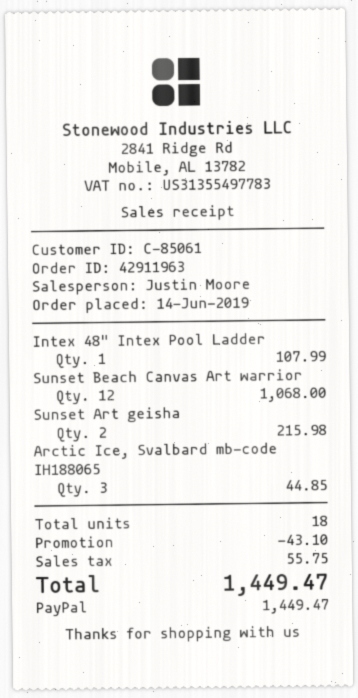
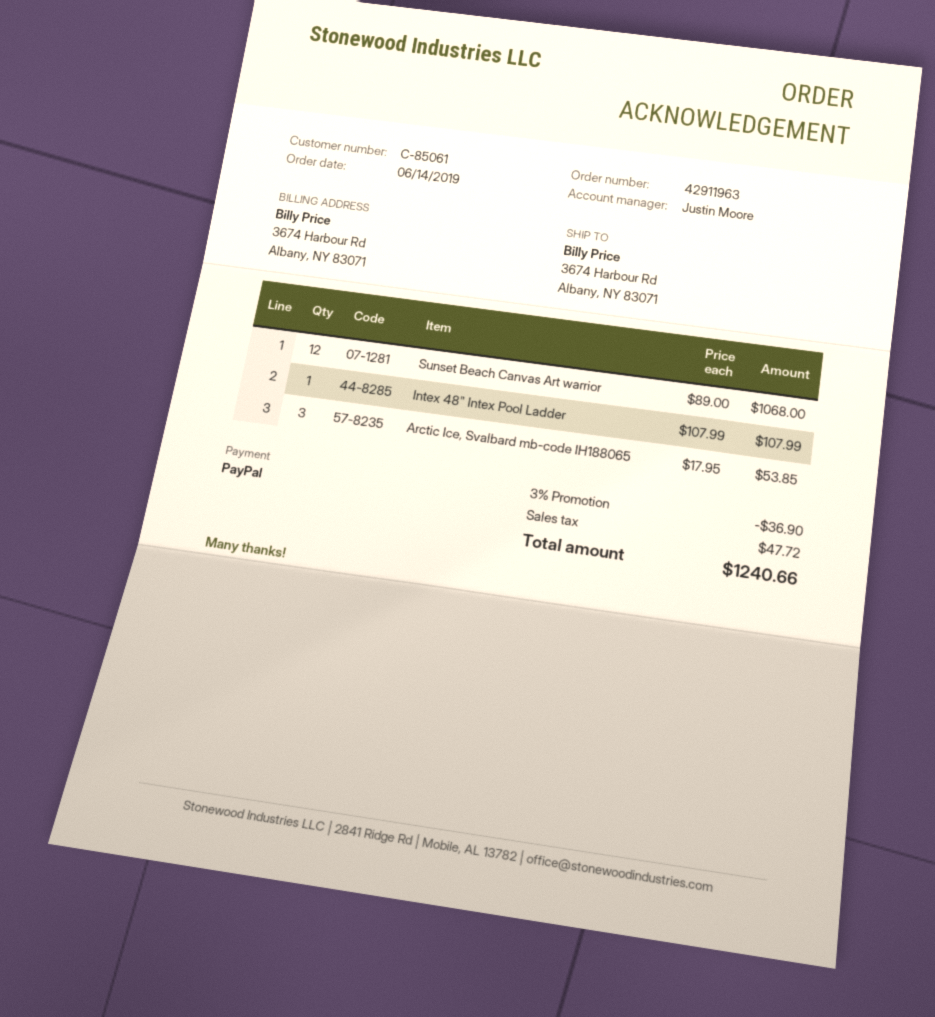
Sunset Art geisha: 2 for 215.98 -> none
Arctic Ice, Svalbard mb-code IH188065: 3 for 44.85 -> 3 for 53.85
discount: 43.10 -> 36.90
tax: 55.75 -> 47.72
total: 1449.47 -> 1240.66

